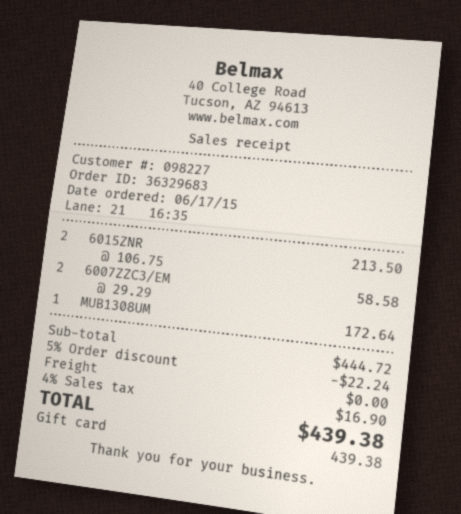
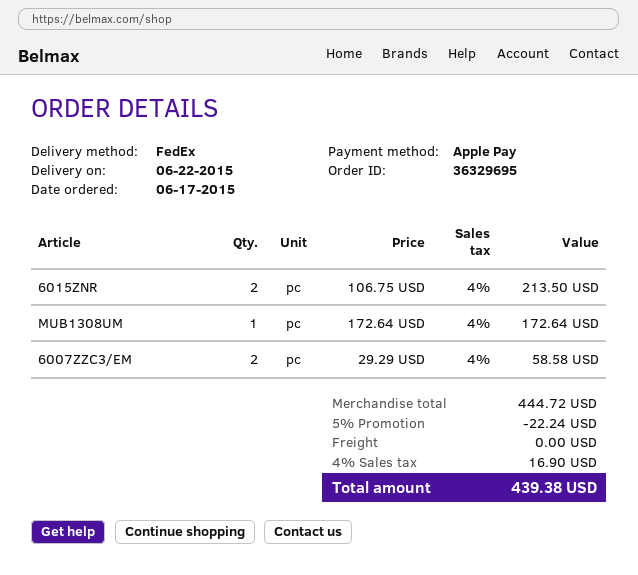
order number: 36329683 -> 36329695
payment method: gift card -> Apple Pay

